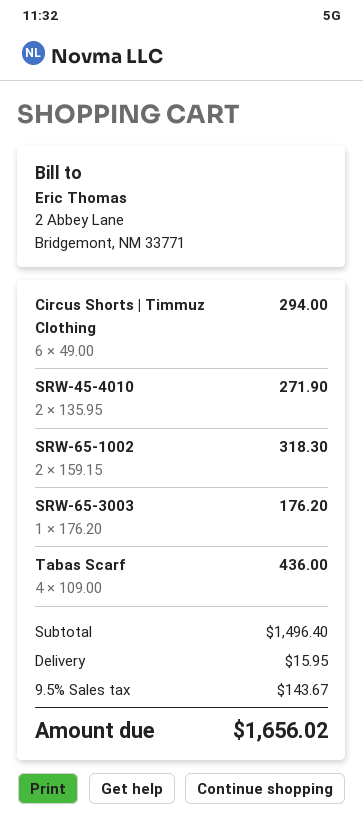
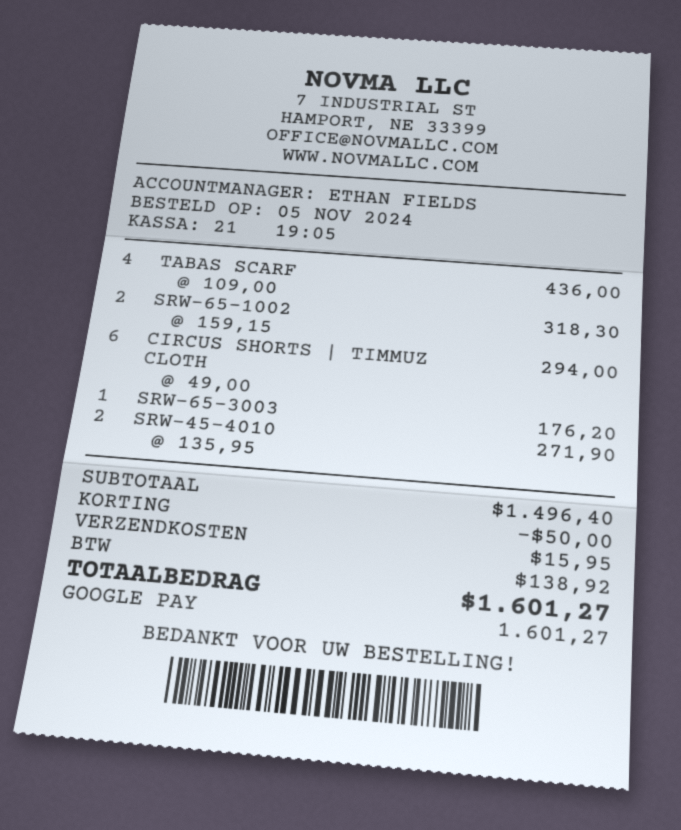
discount: none -> 50.00
tax: 143.67 -> 138.92
total: 1656.02 -> 1601.27

